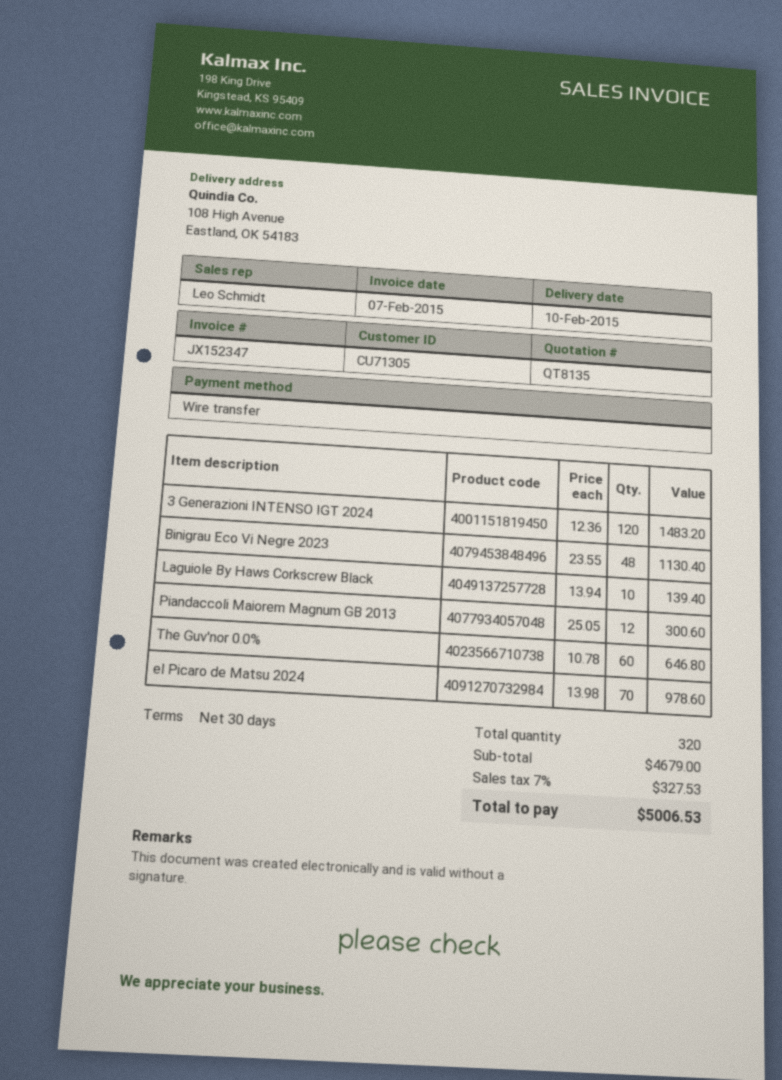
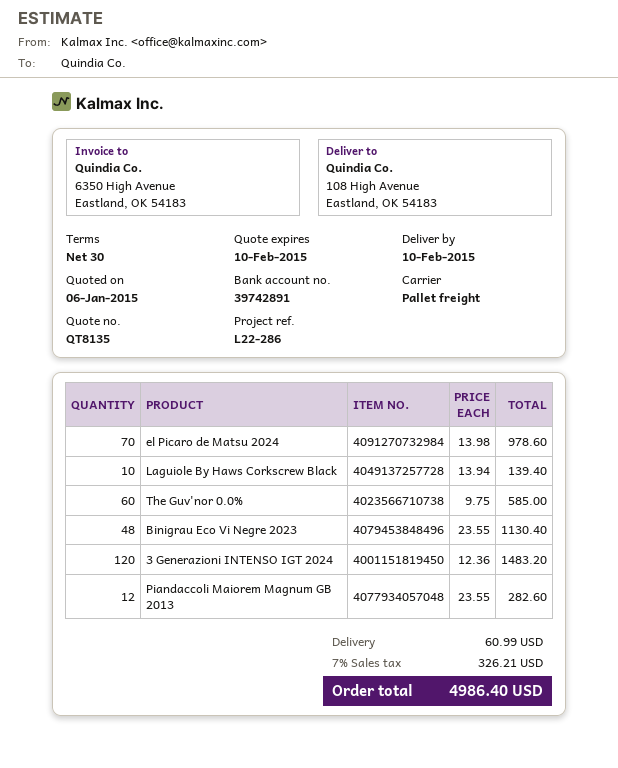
Piandaccoli Maiorem Magnum GB 2013: 12 x 25.05 = 300.60 -> 12 x 23.55 = 282.60
The Guv'nor 0.0%: 60 x 10.78 = 646.80 -> 60 x 9.75 = 585.00
shipping: none -> 60.99
tax: 7% = 327.53 -> 7% = 326.21
total: 5006.53 -> 4986.40

